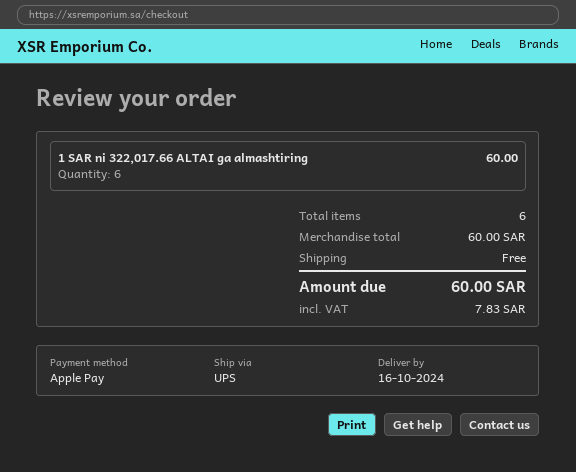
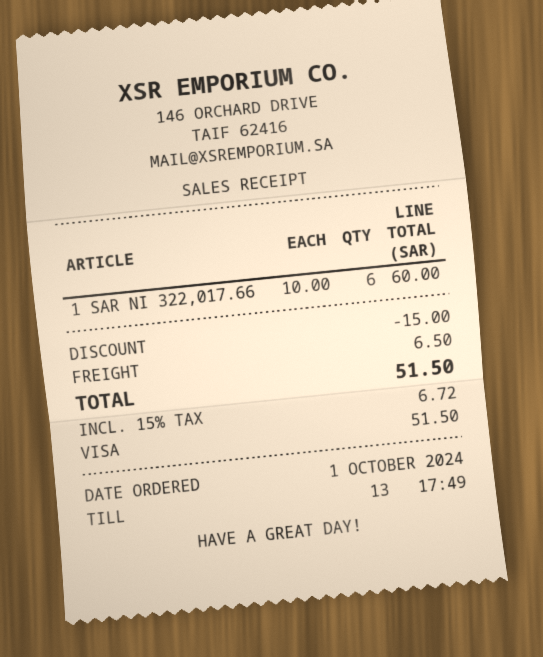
payment method: Apple Pay -> Visa
discount: none -> 15.00
shipping: 0.00 -> 6.50
tax: 7.83 -> 6.72
total: 60.00 -> 51.50

